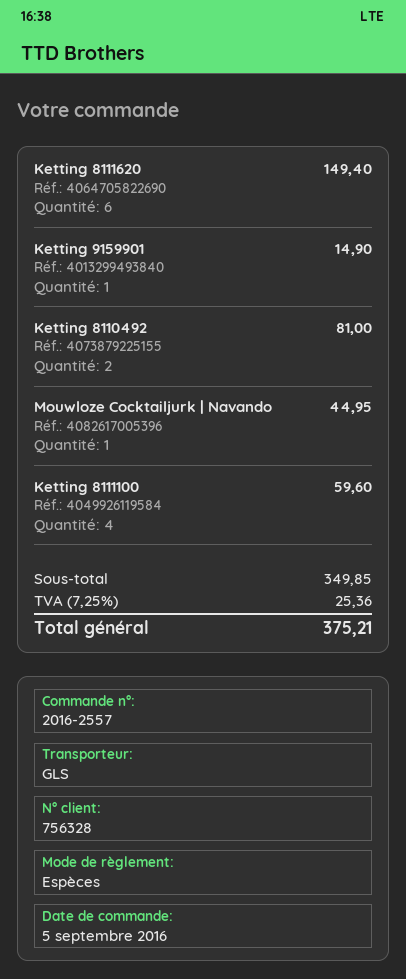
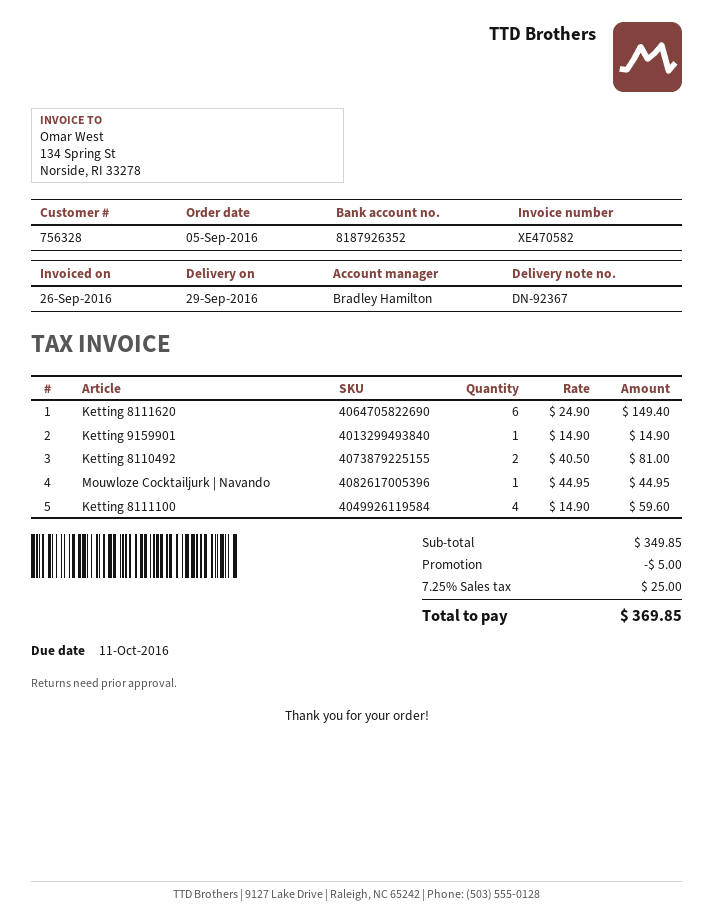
discount: none -> 5.00
tax: 7.25% = 25.36 -> 7.25% = 25.00
total: 375.21 -> 369.85

